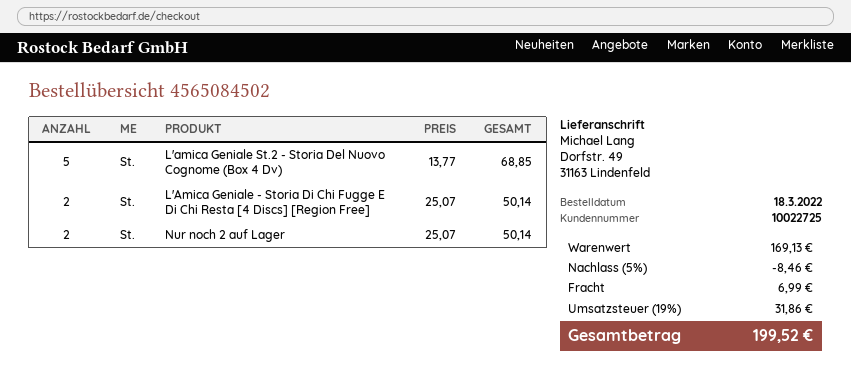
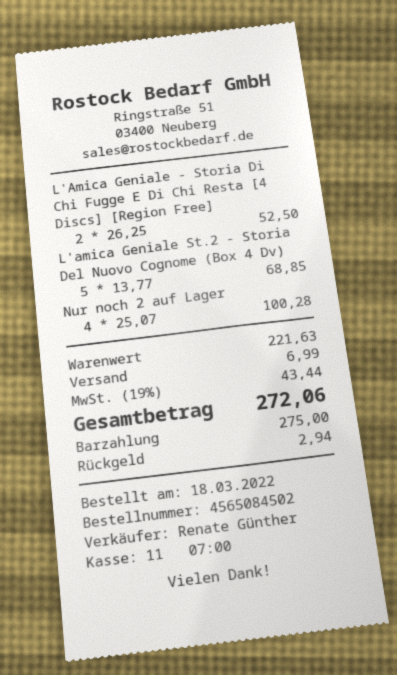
L'Amica Geniale - Storia Di Chi Fugge E Di Chi Resta [4 Discs] [Region Free]: 2 x 25.07 = 50.14 -> 2 x 26.25 = 52.50
Nur noch 2 auf Lager: 2 x 25.07 = 50.14 -> 4 x 25.07 = 100.28
subtotal: 169.13 -> 221.63
discount: 5% = 8.46 -> none
tax: 19% = 31.86 -> 19% = 43.44
total: 199.52 -> 272.06

